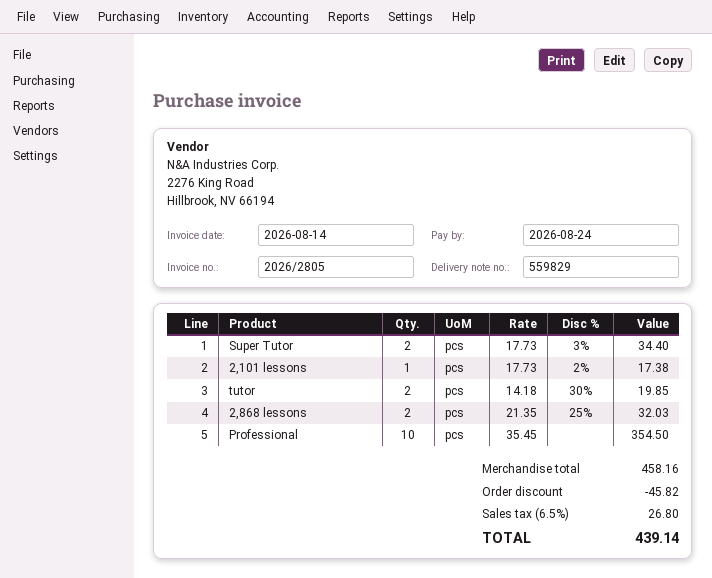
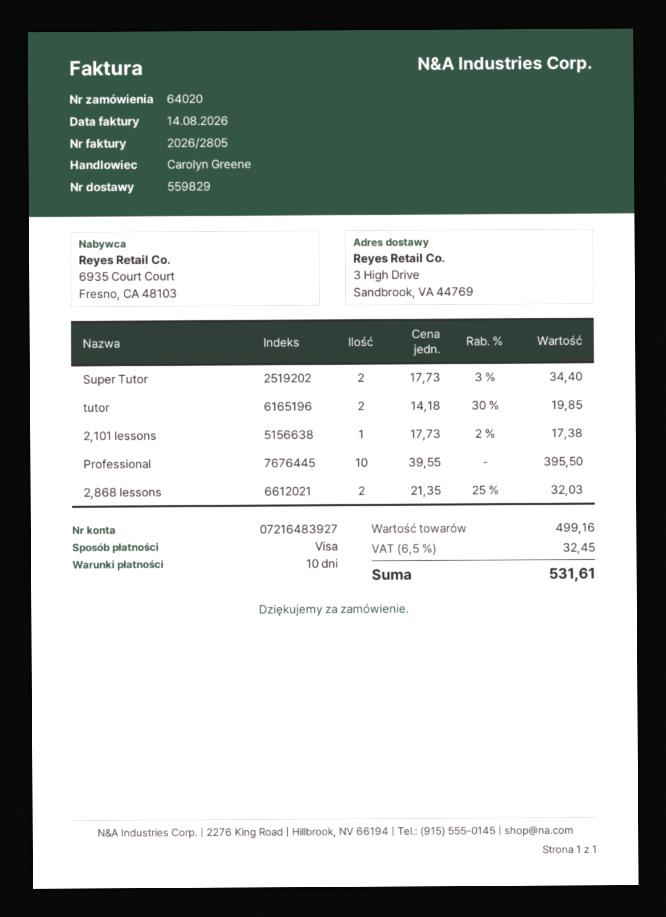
Professional: 10 x 35.45 = 354.50 -> 10 x 39.55 = 395.50
subtotal: 458.16 -> 499.16
discount: 45.82 -> none
tax: 6.5% = 26.80 -> 6.5% = 32.45
total: 439.14 -> 531.61

